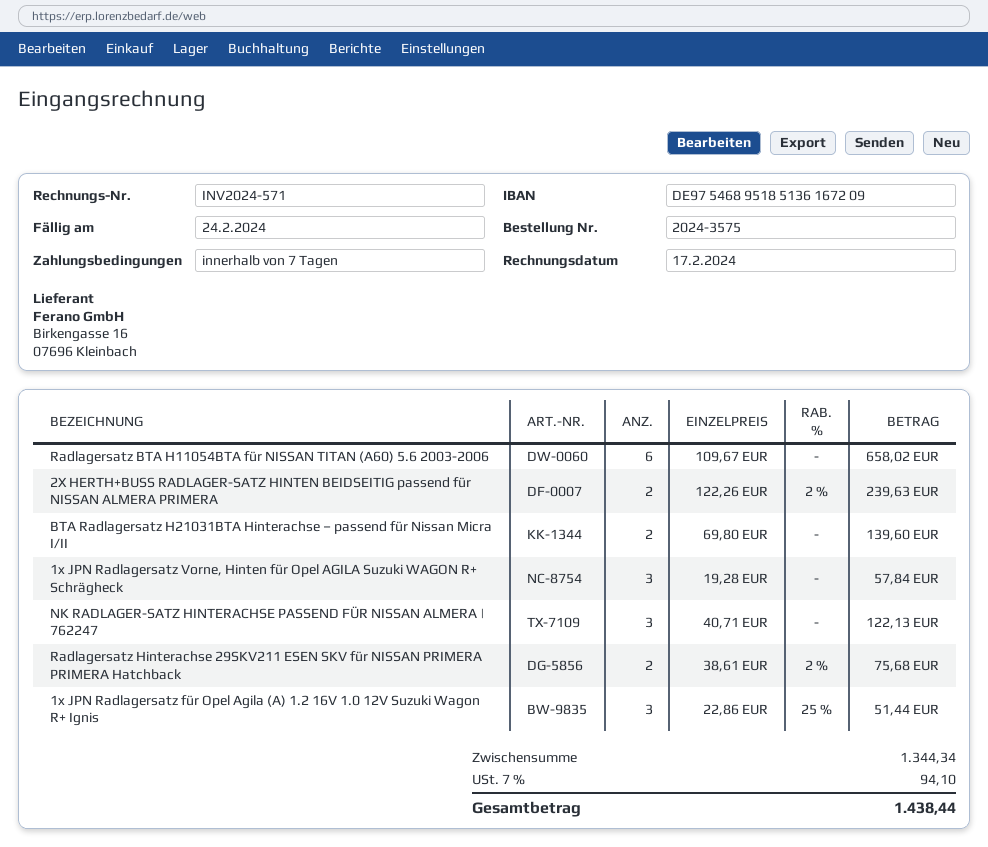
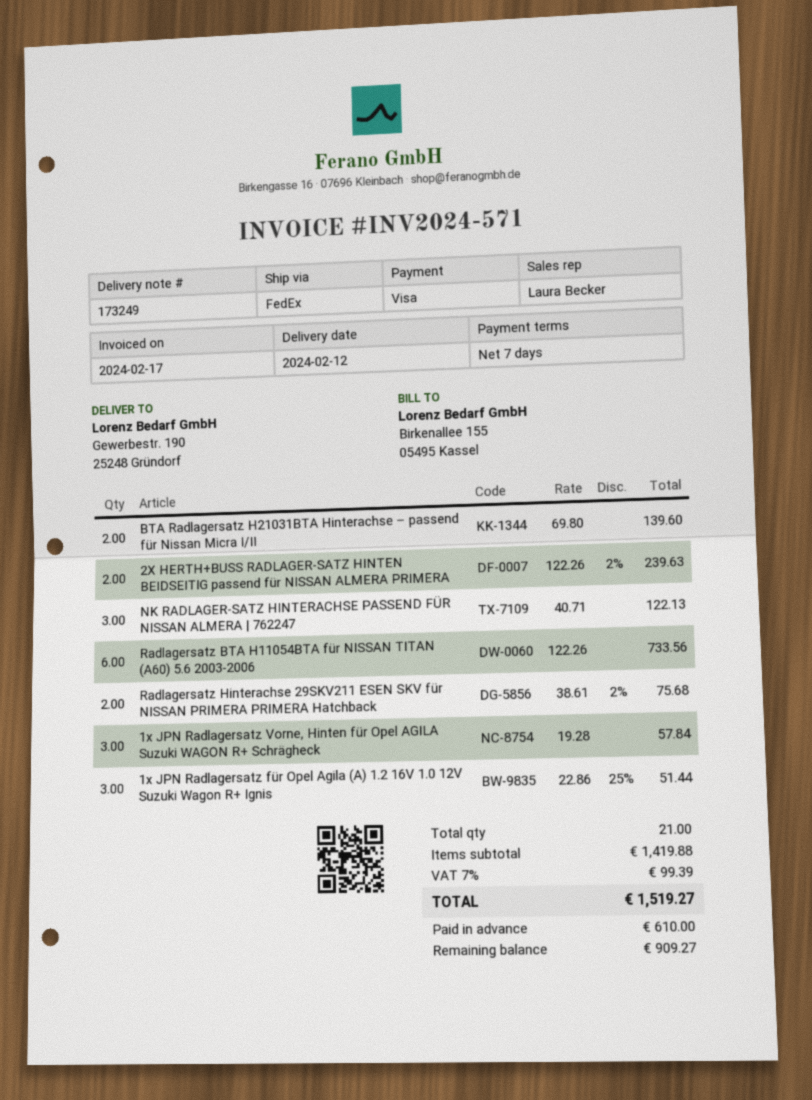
Radlagersatz BTA H11054BTA für NISSAN TITAN (A60) 5.6 2003-2006: 6 x 109.67 = 658.02 -> 6 x 122.26 = 733.56
subtotal: 1344.34 -> 1419.88
tax: 7% = 94.10 -> 7% = 99.39
total: 1438.44 -> 1519.27

